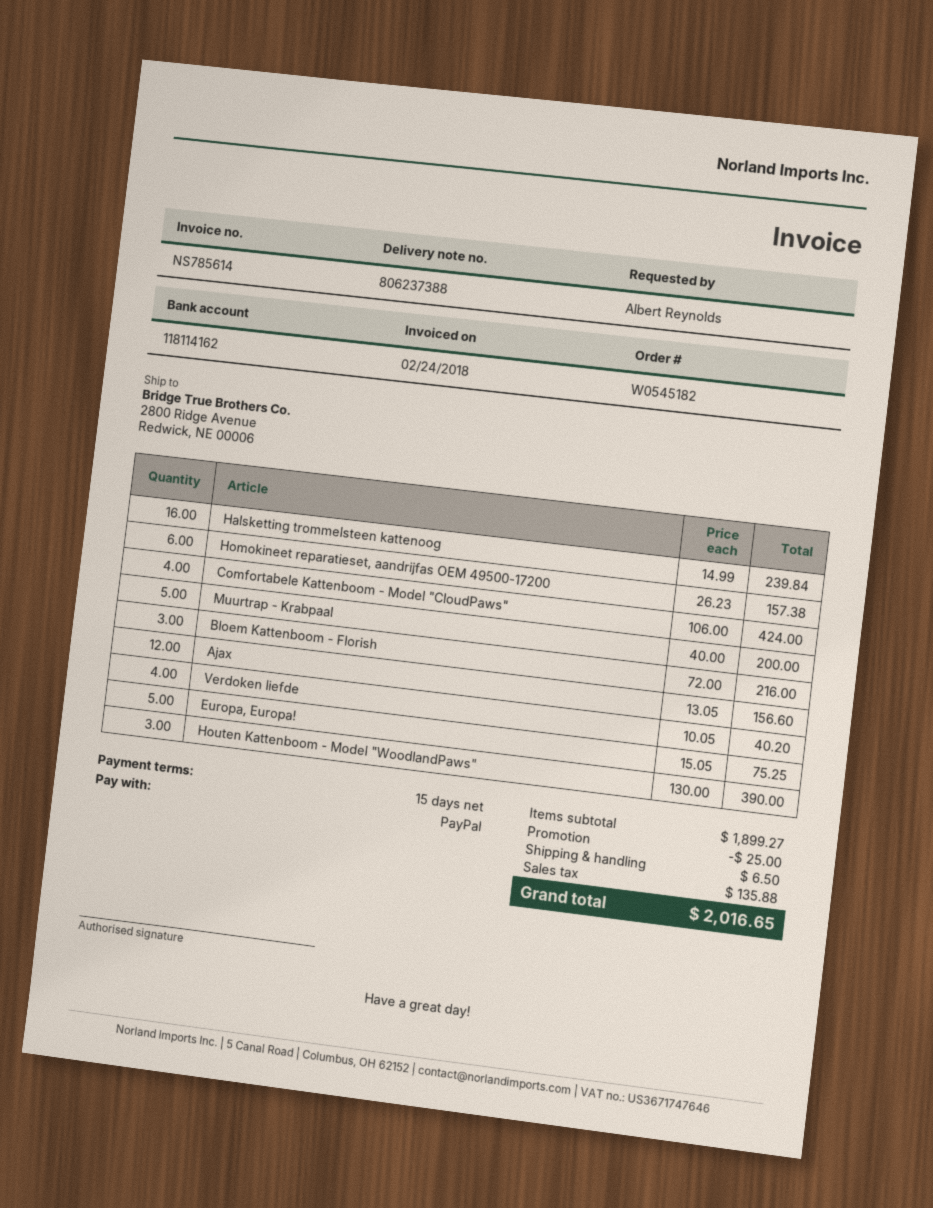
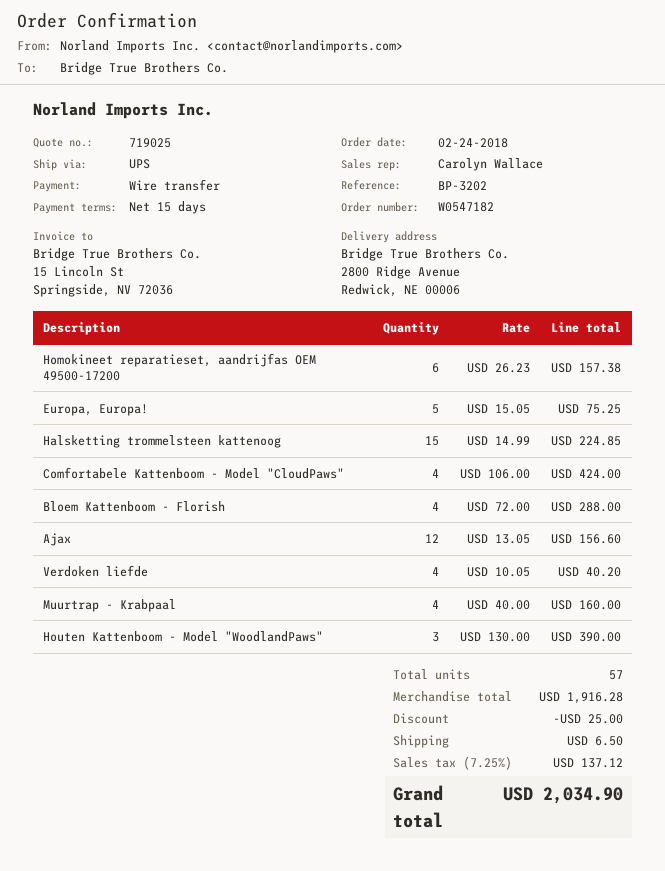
order number: W0545182 -> W0547182
payment method: PayPal -> bank transfer
Halsketting trommelsteen kattenoog: 16 x 14.99 = 239.84 -> 15 x 14.99 = 224.85
Muurtrap - Krabpaal: 5 x 40.00 = 200.00 -> 4 x 40.00 = 160.00
Bloem Kattenboom - Florish: 3 x 72.00 = 216.00 -> 4 x 72.00 = 288.00
subtotal: 1899.27 -> 1916.28
tax: 135.88 -> 137.12
total: 2016.65 -> 2034.90

